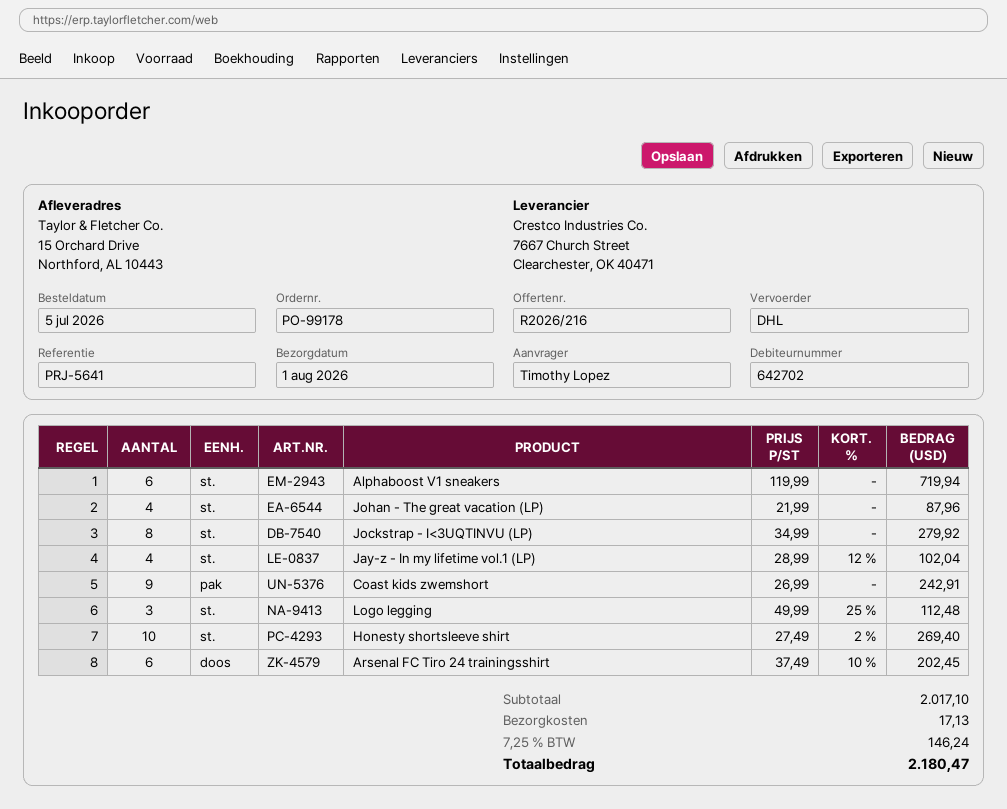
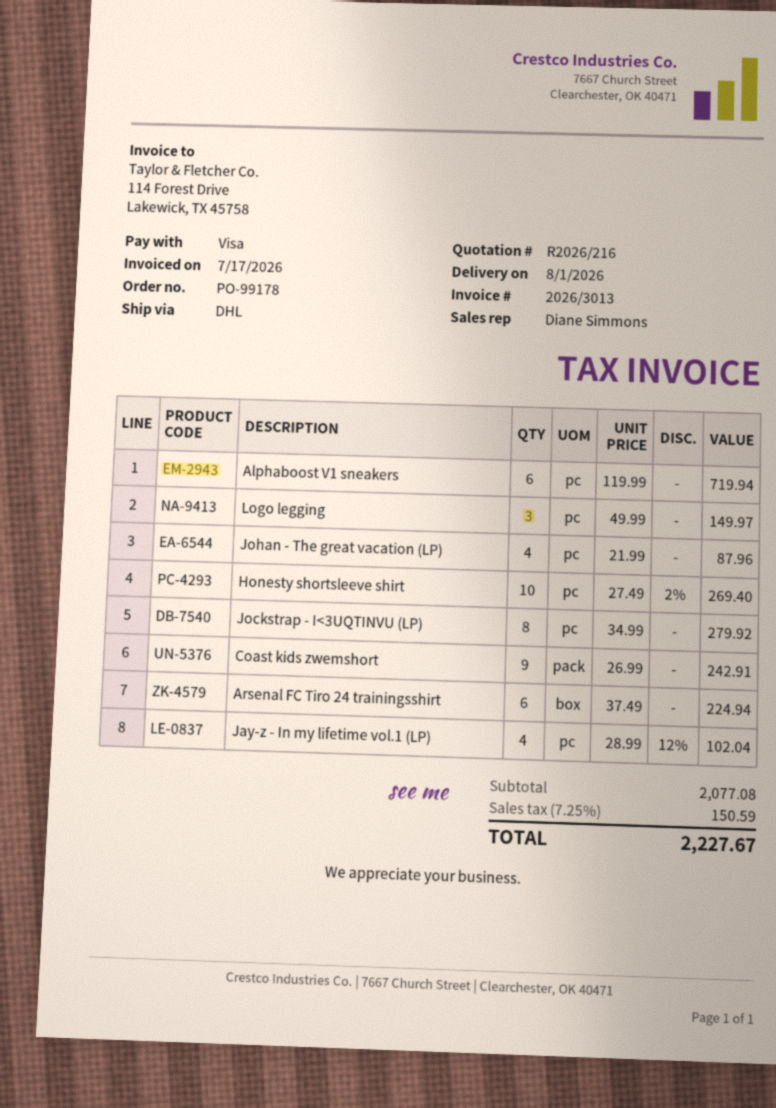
Logo legging: 3 x 49.99 - 25% = 112.48 -> 3 x 49.99 = 149.97
Arsenal FC Tiro 24 trainingsshirt: 6 x 37.49 - 10% = 202.45 -> 6 x 37.49 = 224.94
subtotal: 2017.10 -> 2077.08
shipping: 17.13 -> none
tax: 7.25% = 146.24 -> 7.25% = 150.59
total: 2180.47 -> 2227.67

